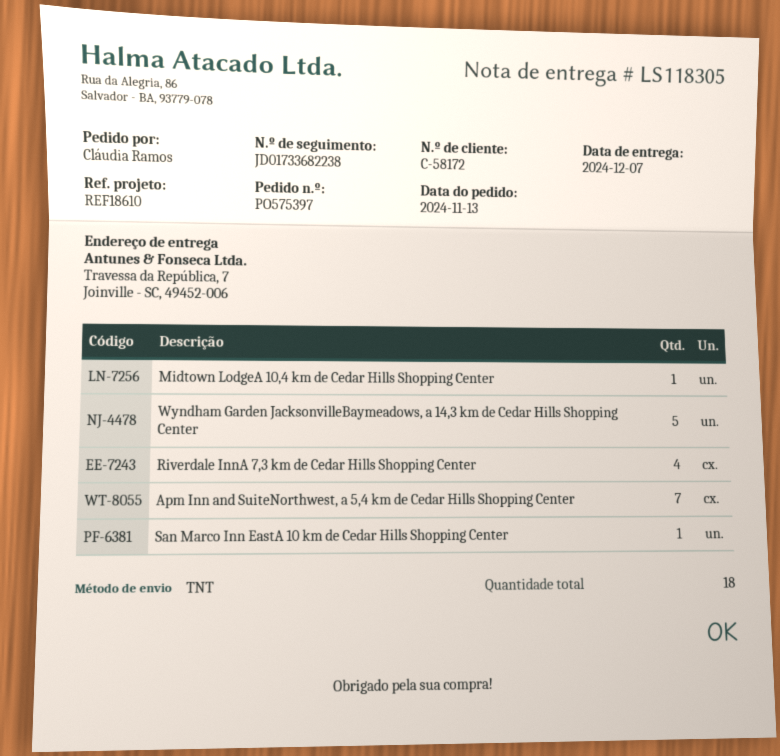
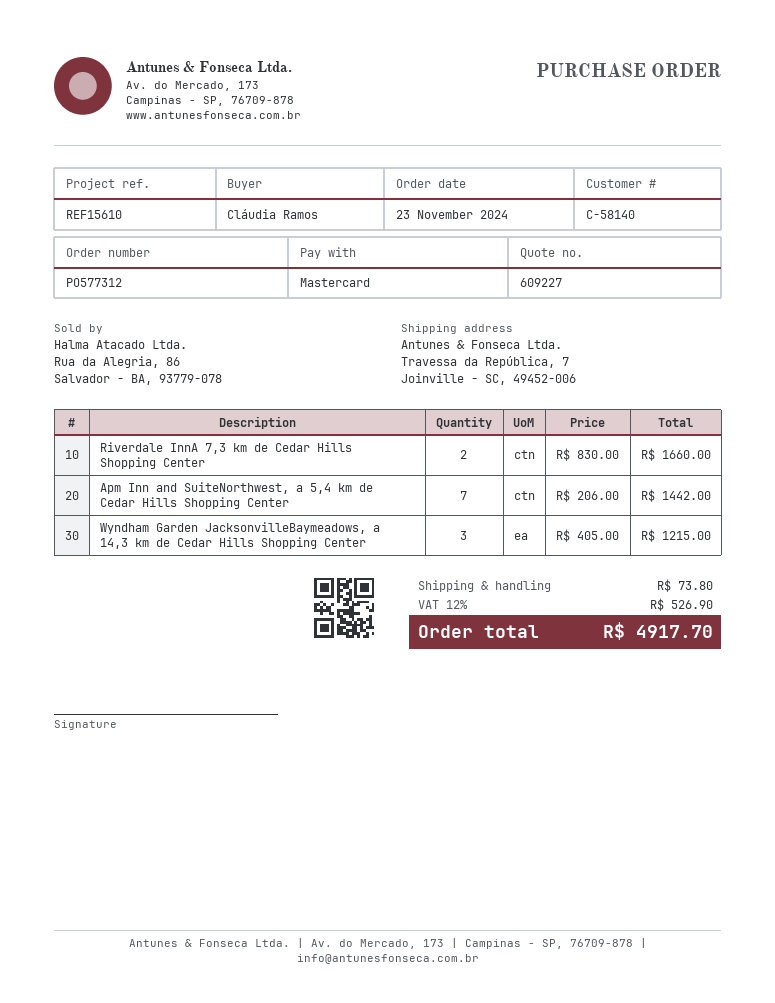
order number: PO575397 -> PO577312
order date: 2024-11-13 -> 2024-11-23
customer number: C-58172 -> C-58140
reference: REF18610 -> REF15610
Midtown LodgeA 10,4 km de Cedar Hills Shopping Center: 1 -> none
Wyndham Garden JacksonvilleBaymeadows, a 14,3 km de Cedar Hills Shopping Center: 5 -> 3
Riverdale InnA 7,3 km de Cedar Hills Shopping Center: 4 -> 2
San Marco Inn EastA 10 km de Cedar Hills Shopping Center: 1 -> none

